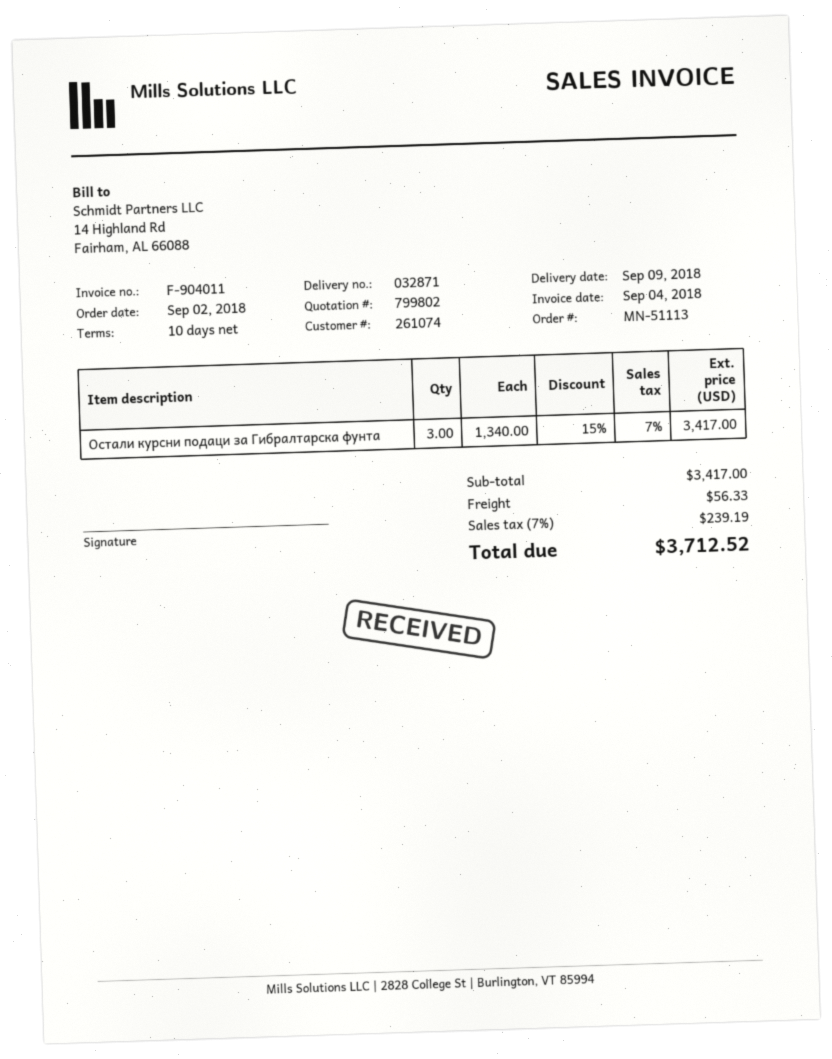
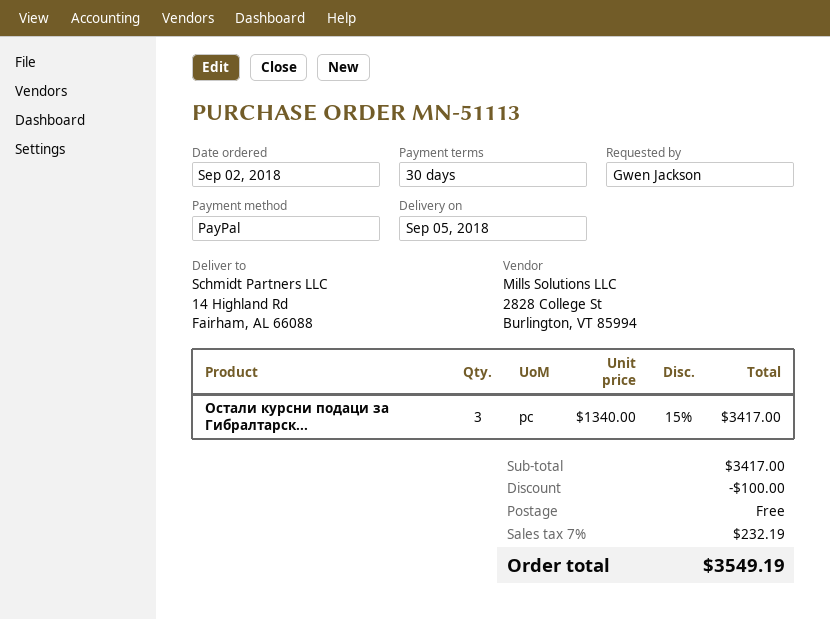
delivery date: 2018-09-09 -> 2018-09-05
payment terms: 10 days -> 30 days
discount: none -> 100.00
shipping: 56.33 -> 0.00
tax: 7% = 239.19 -> 7% = 232.19
total: 3712.52 -> 3549.19

